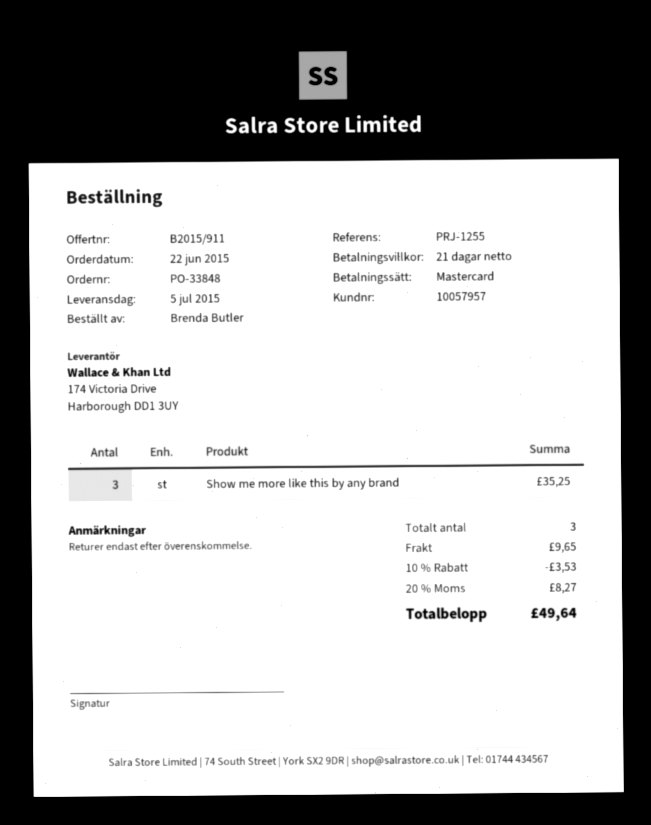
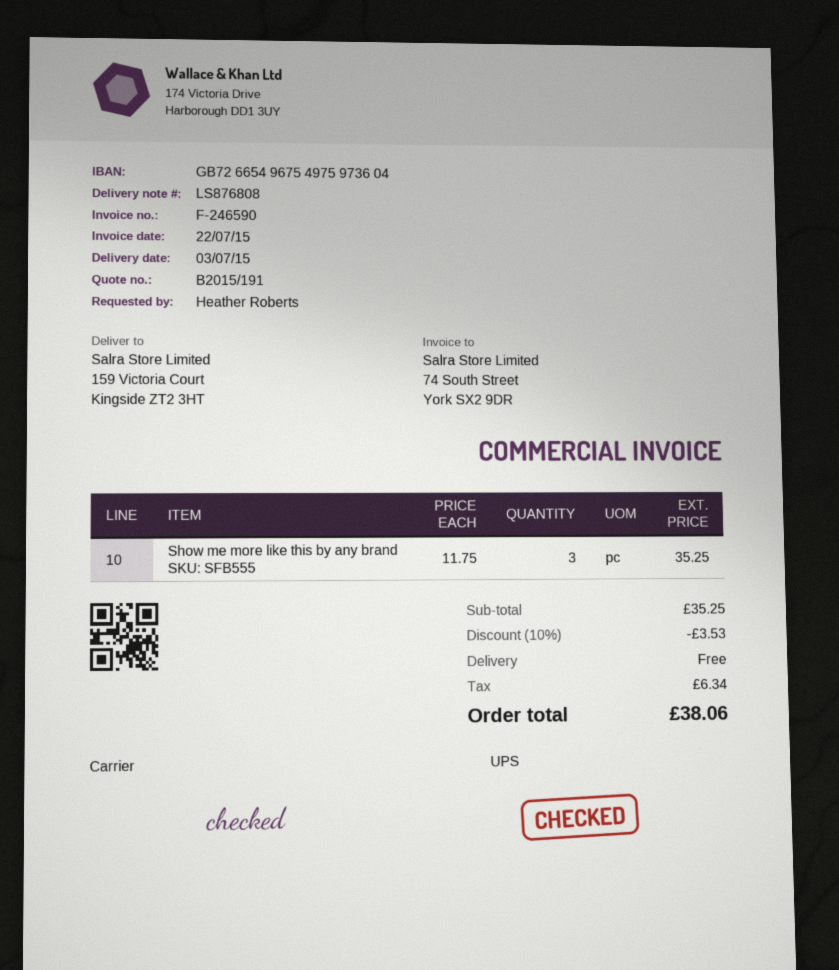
quote number: B2015/911 -> B2015/191
delivery date: 2015-07-05 -> 2015-07-03
ordered by: Brenda Butler -> Heather Roberts
shipping: 9.65 -> 0.00
tax: 8.27 -> 6.34
total: 49.64 -> 38.06

